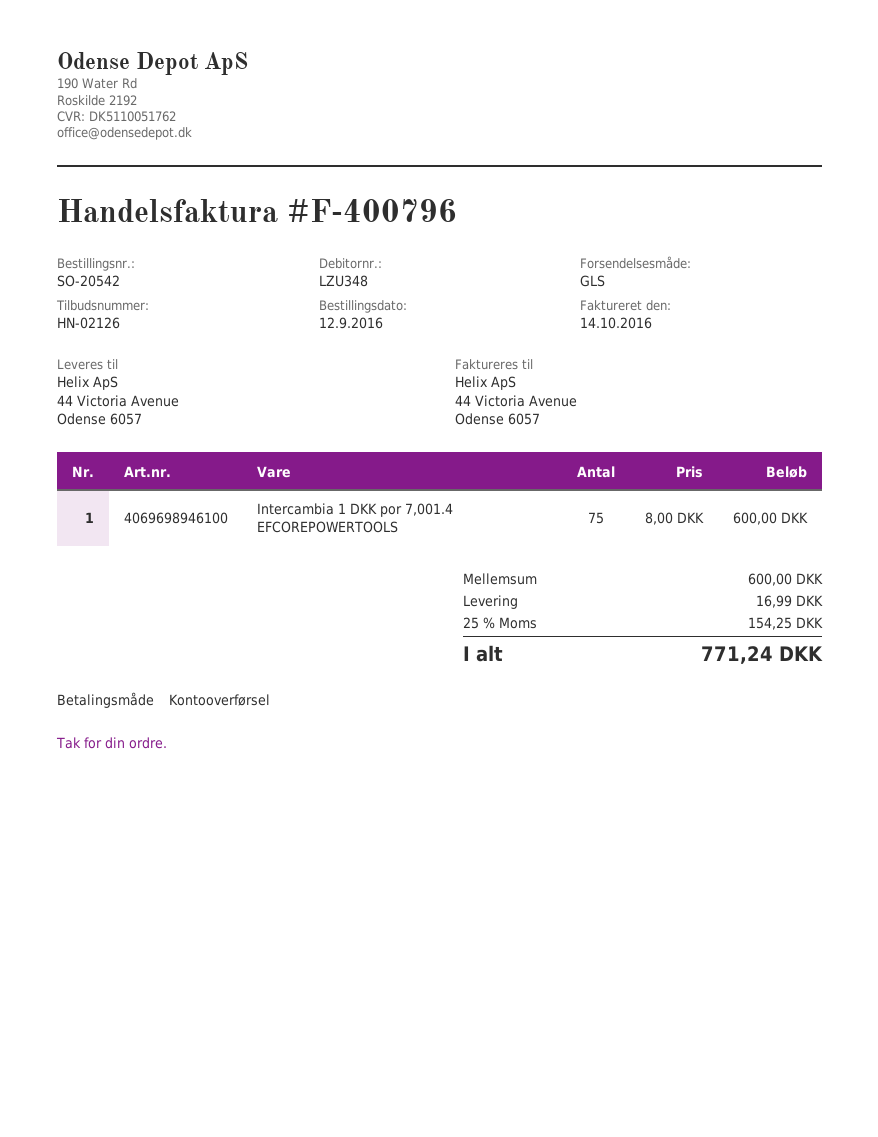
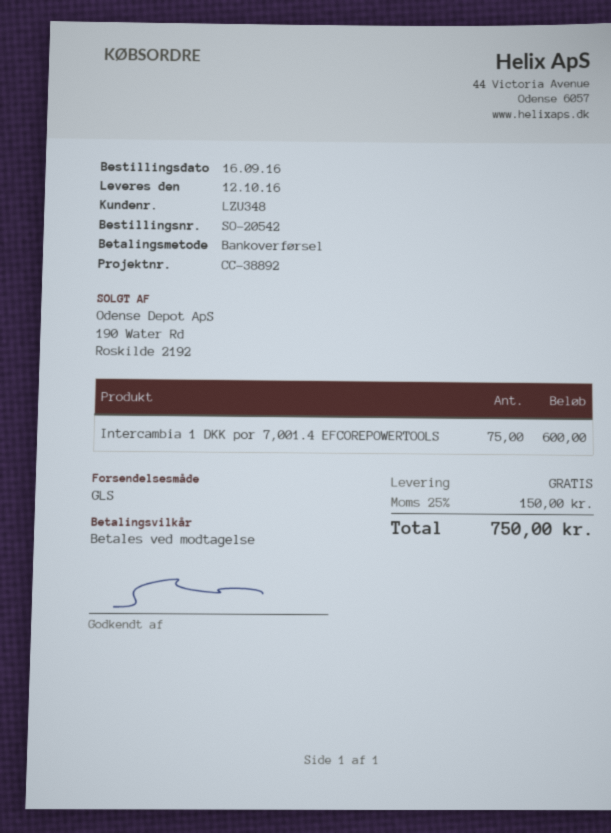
order date: 2016-09-12 -> 2016-09-16
shipping: 16.99 -> 0.00
tax: 25% = 154.25 -> 25% = 150.00
total: 771.24 -> 750.00

